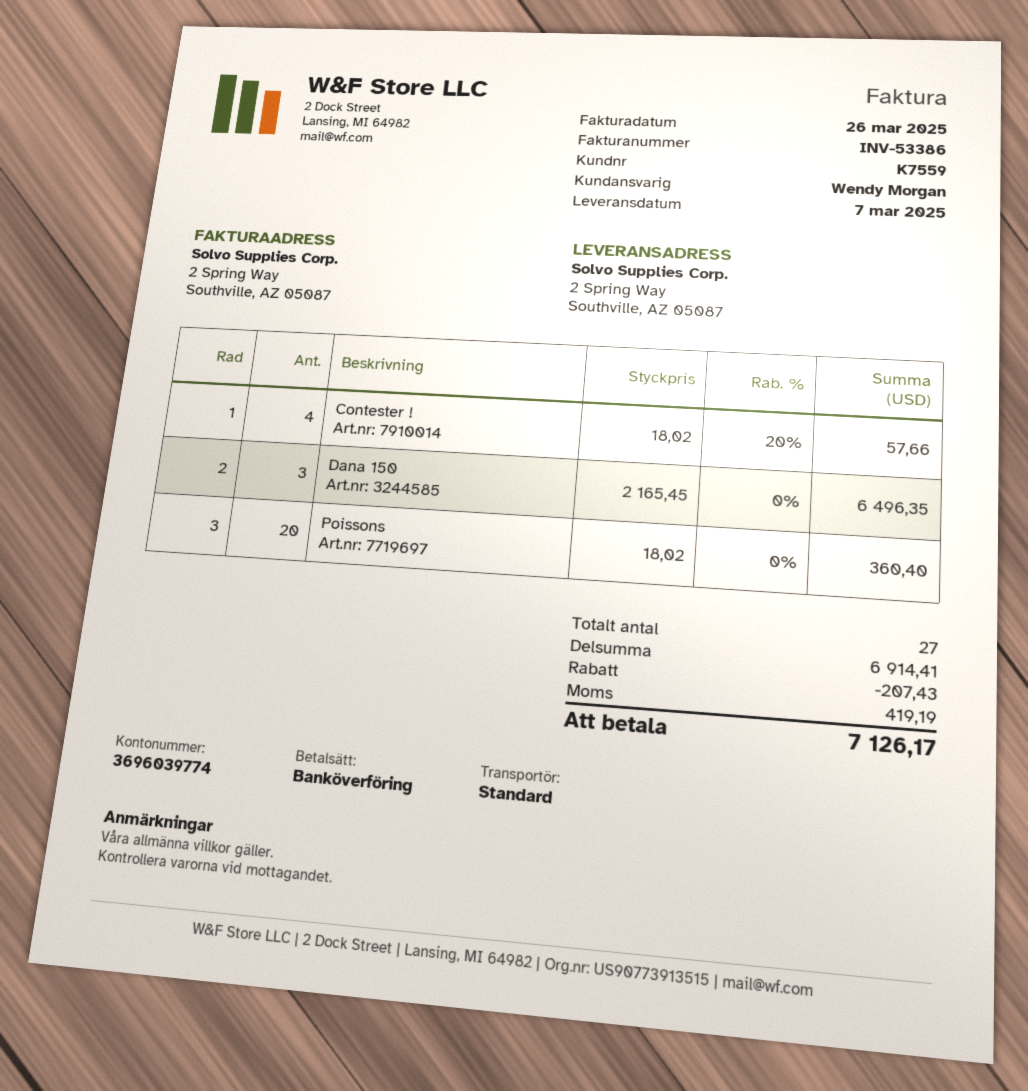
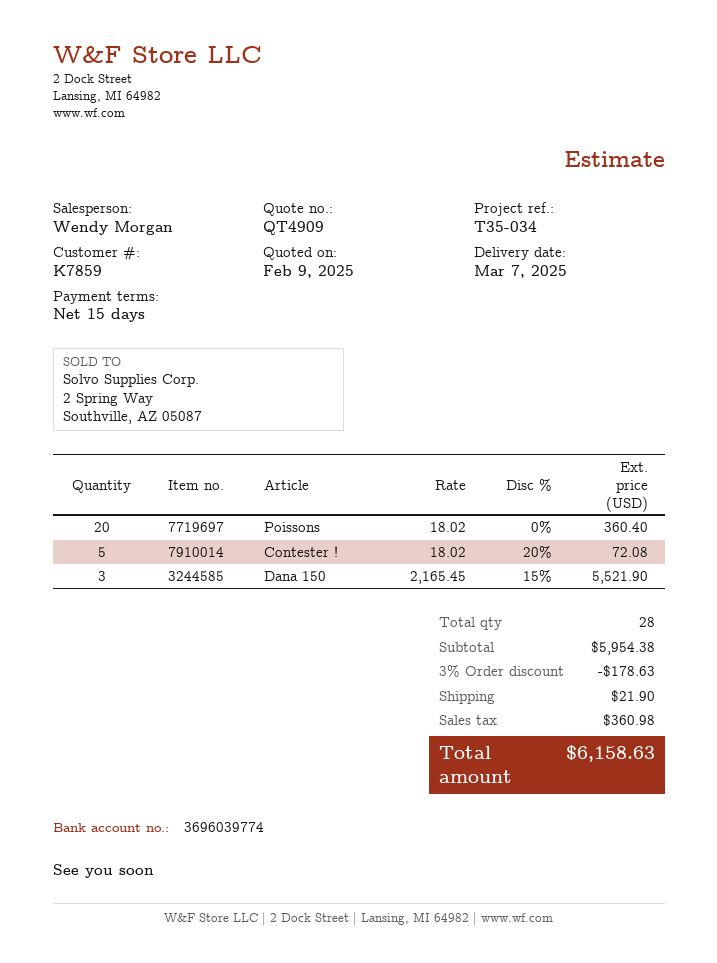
customer number: K7559 -> K7859
Contester !: 4 x 18.02 - 20% = 57.66 -> 5 x 18.02 - 20% = 72.08
Dana 150: 3 x 2165.45 = 6496.35 -> 3 x 2165.45 - 15% = 5521.90
total quantity: 27 -> 28
subtotal: 6914.41 -> 5954.38
discount: 207.43 -> 178.63
shipping: none -> 21.90
tax: 419.19 -> 360.98
total: 7126.17 -> 6158.63

